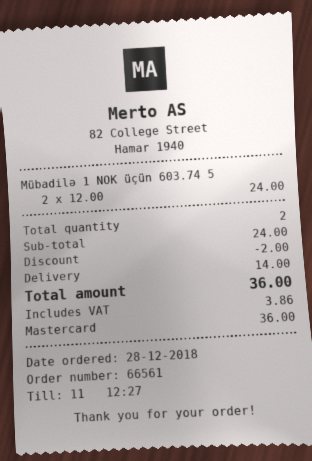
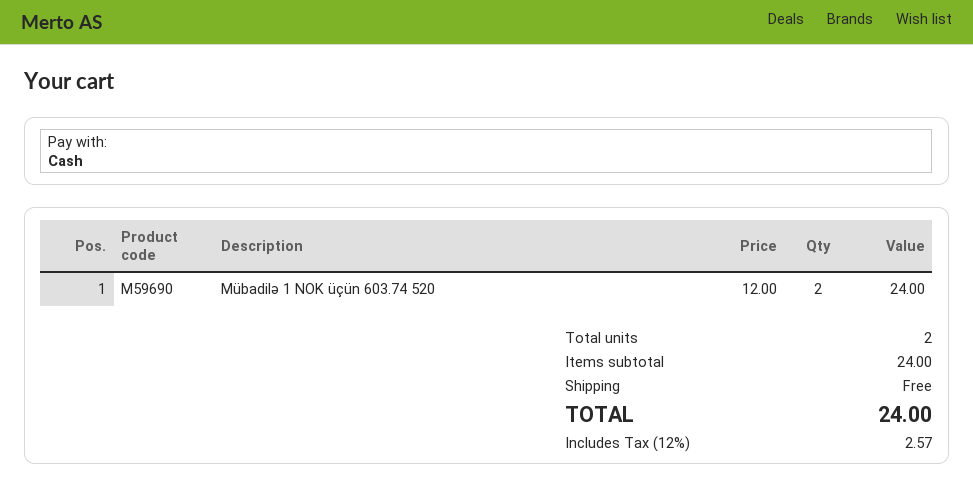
payment method: Mastercard -> cash
discount: 2.00 -> none
shipping: 14.00 -> 0.00
tax: 3.86 -> 2.57
total: 36.00 -> 24.00

